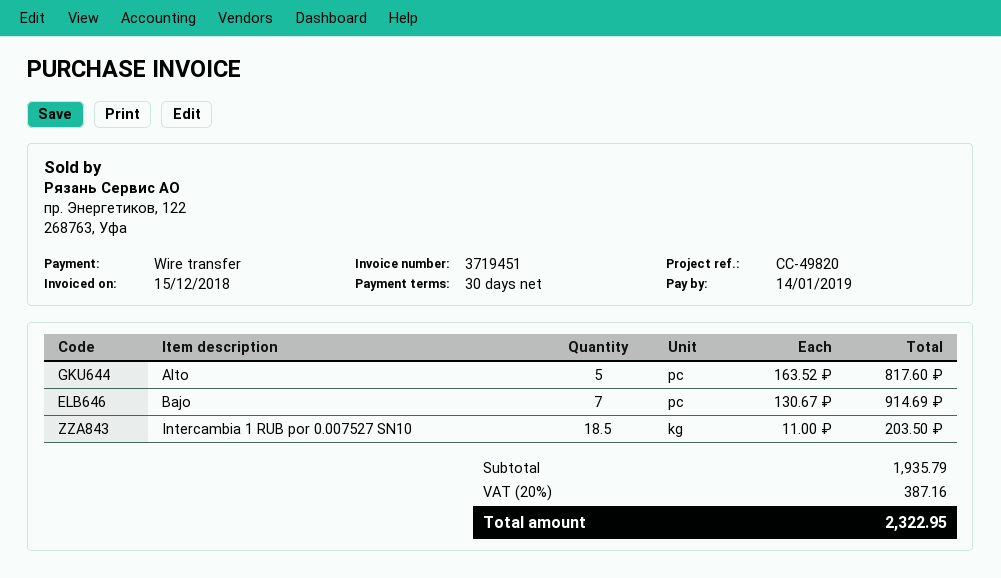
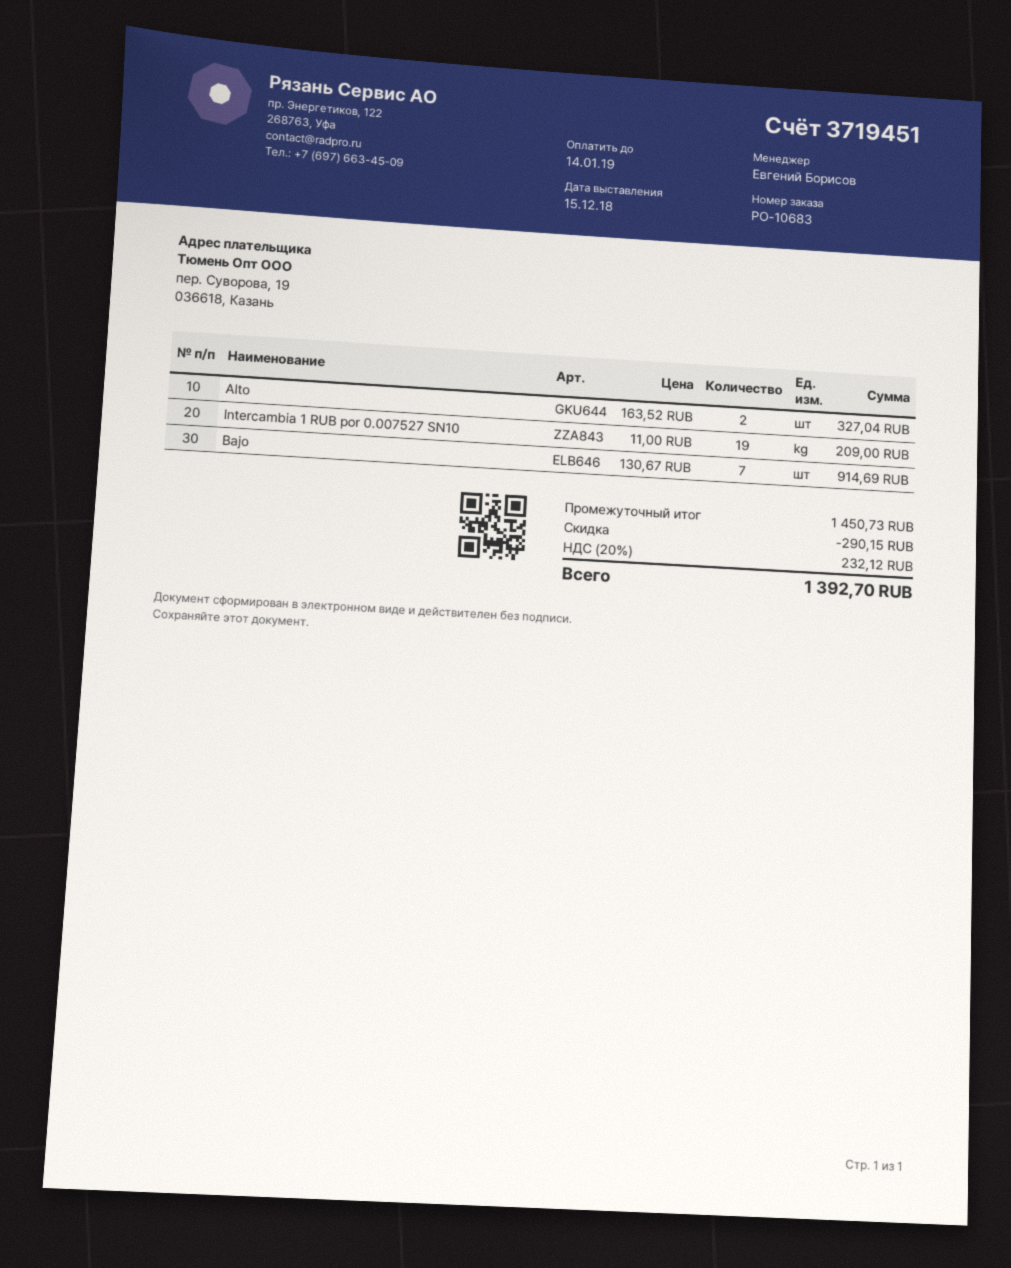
Alto: 5 x 163.52 = 817.60 -> 2 x 163.52 = 327.04
Intercambia 1 RUB por 0.007527 SN10: 18.5 x 11.00 = 203.50 -> 19 x 11.00 = 209.00
subtotal: 1935.79 -> 1450.73
discount: none -> 290.15
tax: 20% = 387.16 -> 20% = 232.12
total: 2322.95 -> 1392.70

